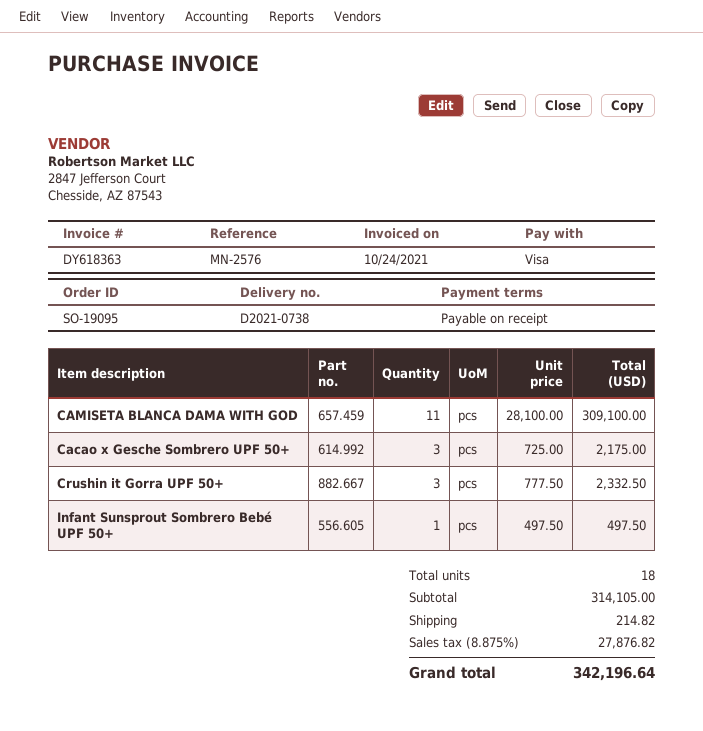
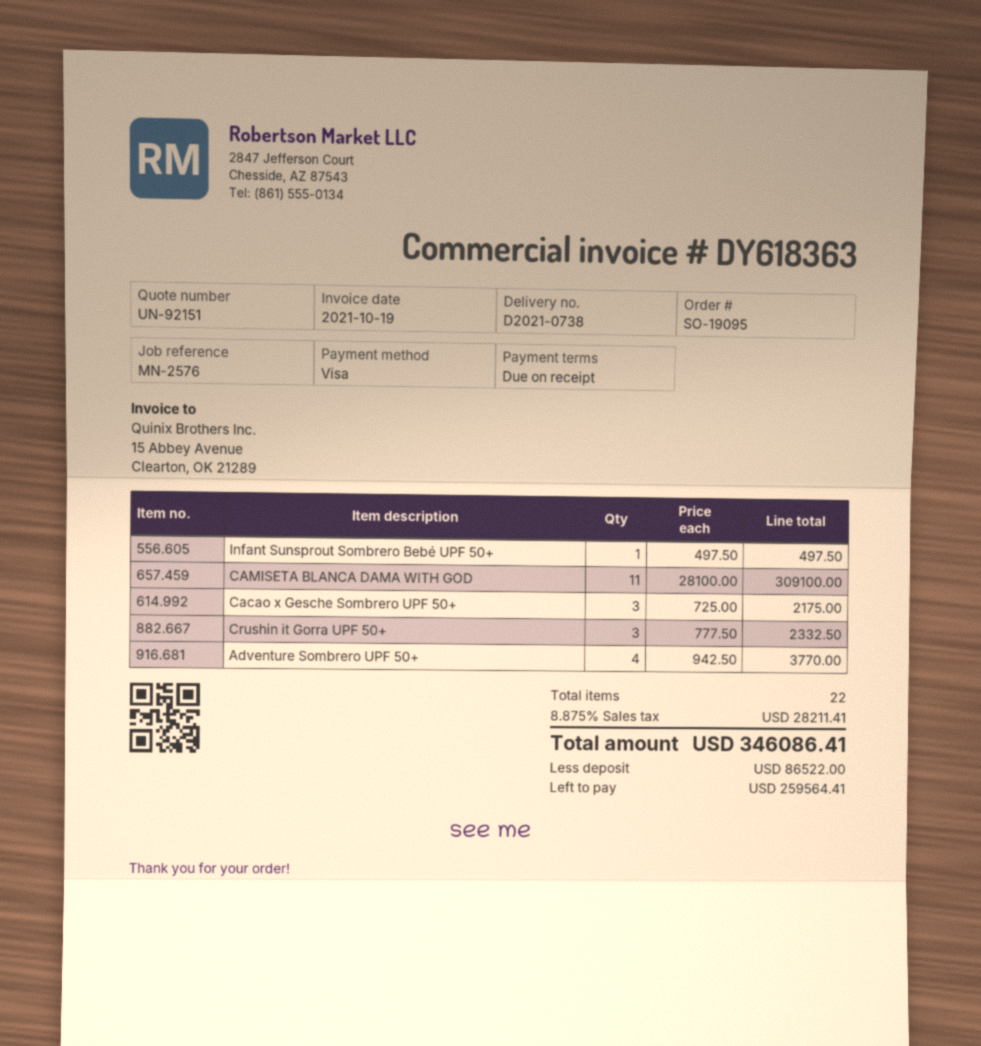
invoice date: 2021-10-24 -> 2021-10-19
Adventure Sombrero UPF 50+: none -> 4 x 942.50 = 3770.00
total quantity: 18 -> 22
shipping: 214.82 -> none
tax: 8.875% = 27876.82 -> 8.875% = 28211.41
total: 342196.64 -> 346086.41

